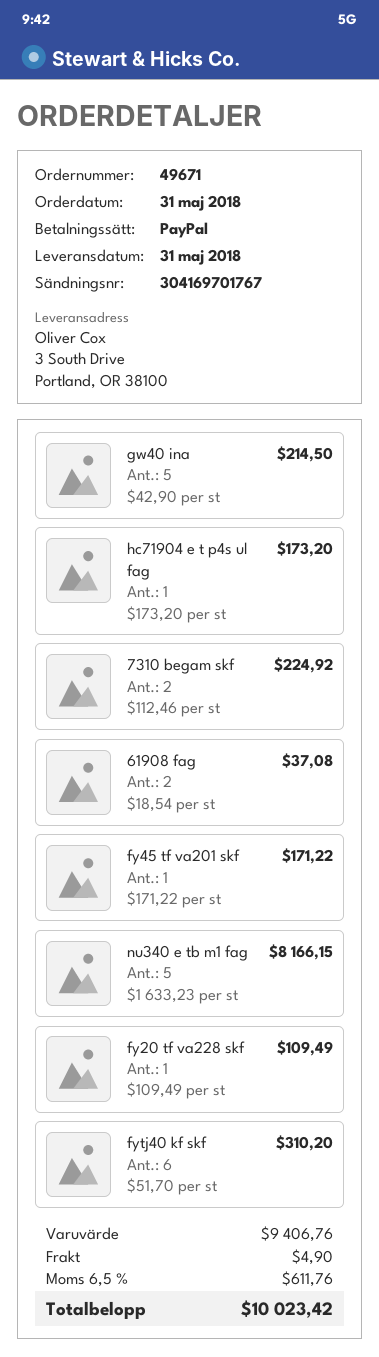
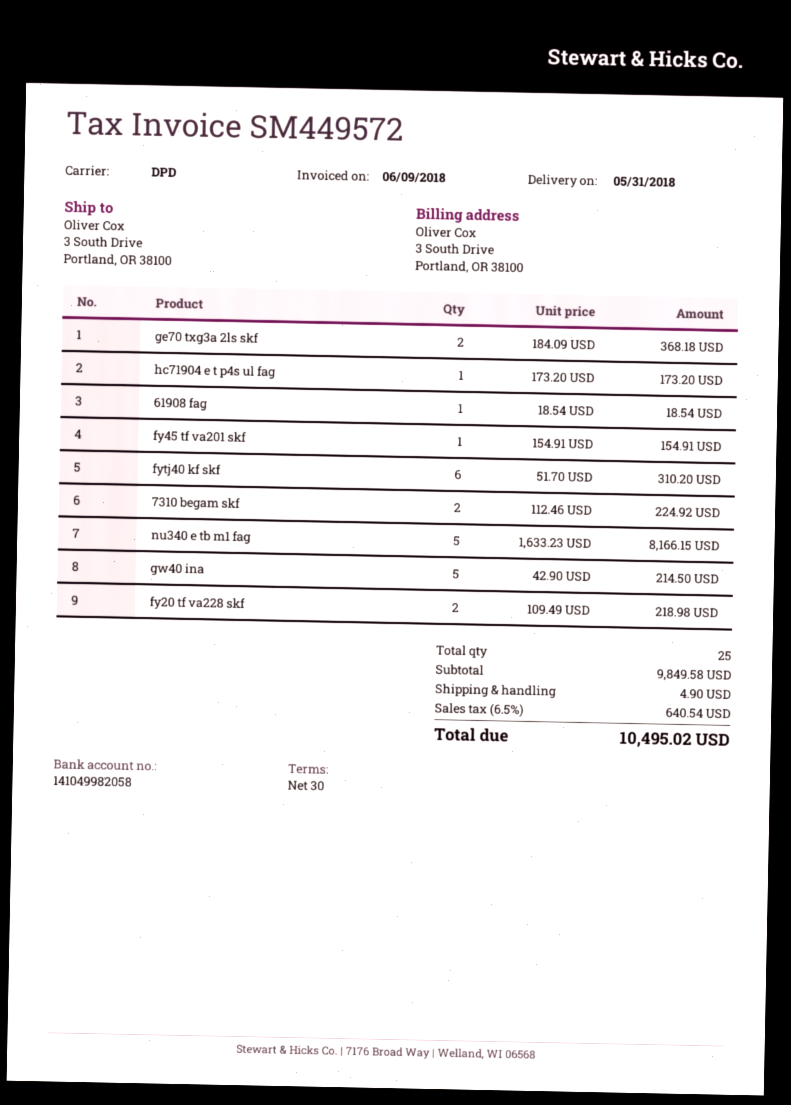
61908 fag: 2 x 18.54 = 37.08 -> 1 x 18.54 = 18.54
fy45 tf va201 skf: 1 x 171.22 = 171.22 -> 1 x 154.91 = 154.91
fy20 tf va228 skf: 1 x 109.49 = 109.49 -> 2 x 109.49 = 218.98
ge70 txg3a 2ls skf: none -> 2 x 184.09 = 368.18
subtotal: 9406.76 -> 9849.58
tax: 6.5% = 611.76 -> 6.5% = 640.54
total: 10023.42 -> 10495.02

